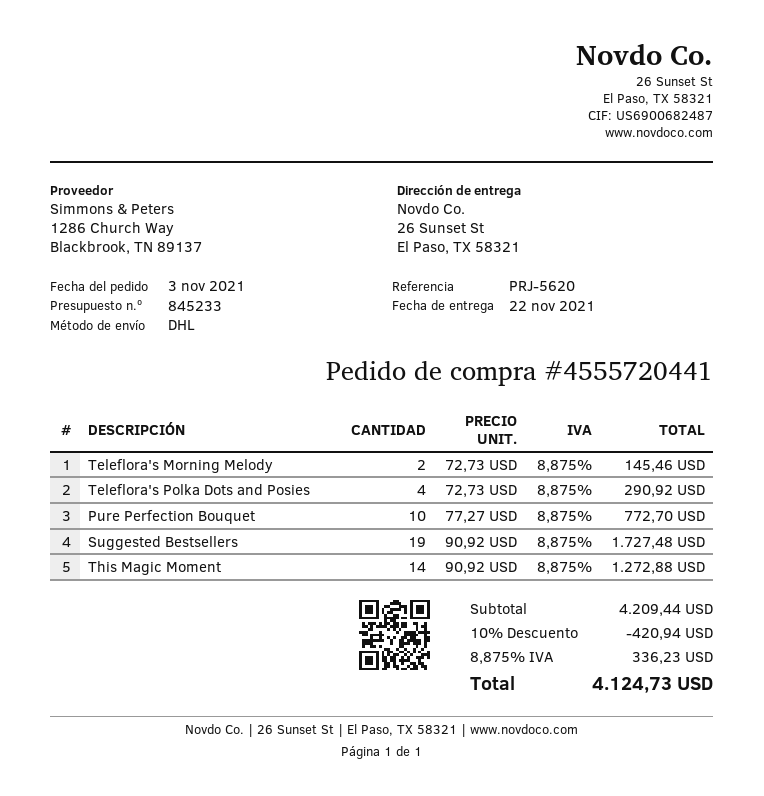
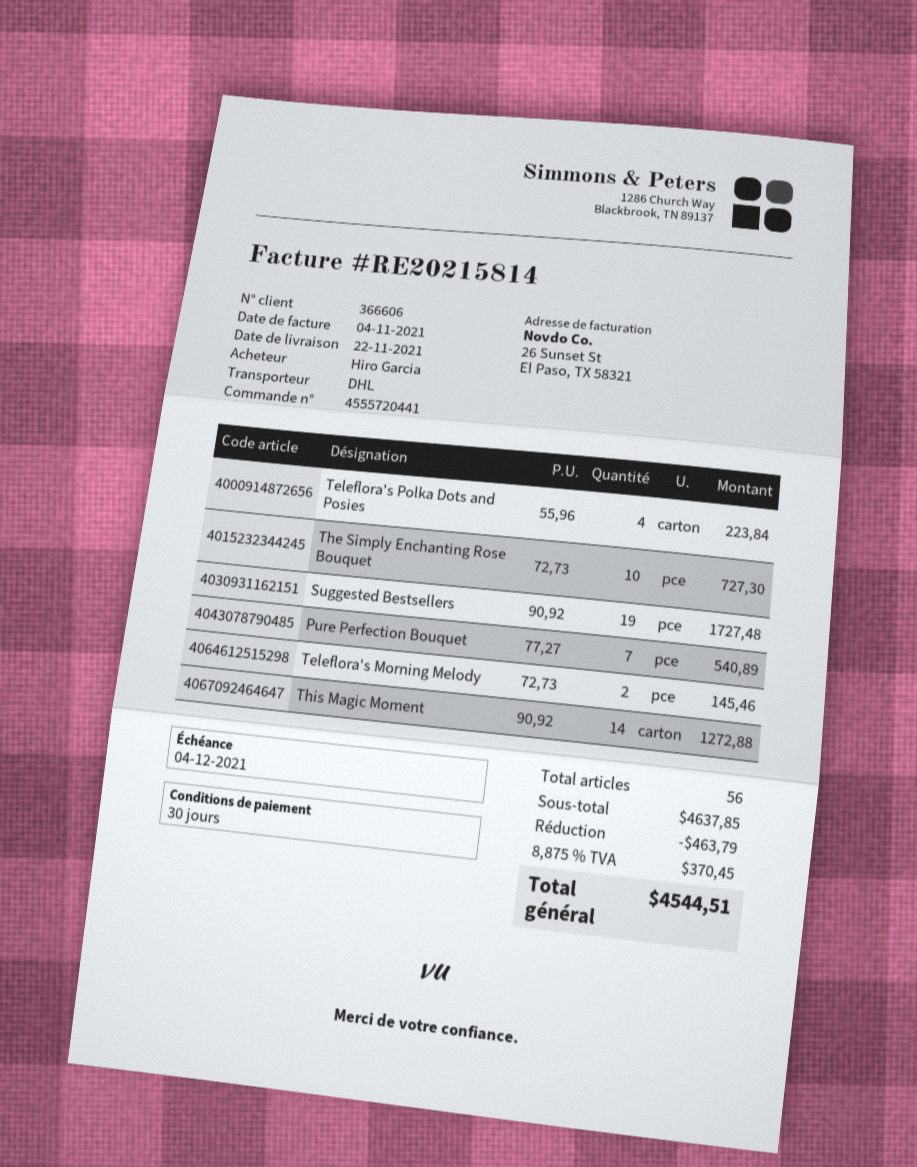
Teleflora's Polka Dots and Posies: 4 x 72.73 = 290.92 -> 4 x 55.96 = 223.84
Pure Perfection Bouquet: 10 x 77.27 = 772.70 -> 7 x 77.27 = 540.89
The Simply Enchanting Rose Bouquet: none -> 10 x 72.73 = 727.30
subtotal: 4209.44 -> 4637.85
discount: 420.94 -> 463.79
tax: 8.875% = 336.23 -> 8.875% = 370.45
total: 4124.73 -> 4544.51

